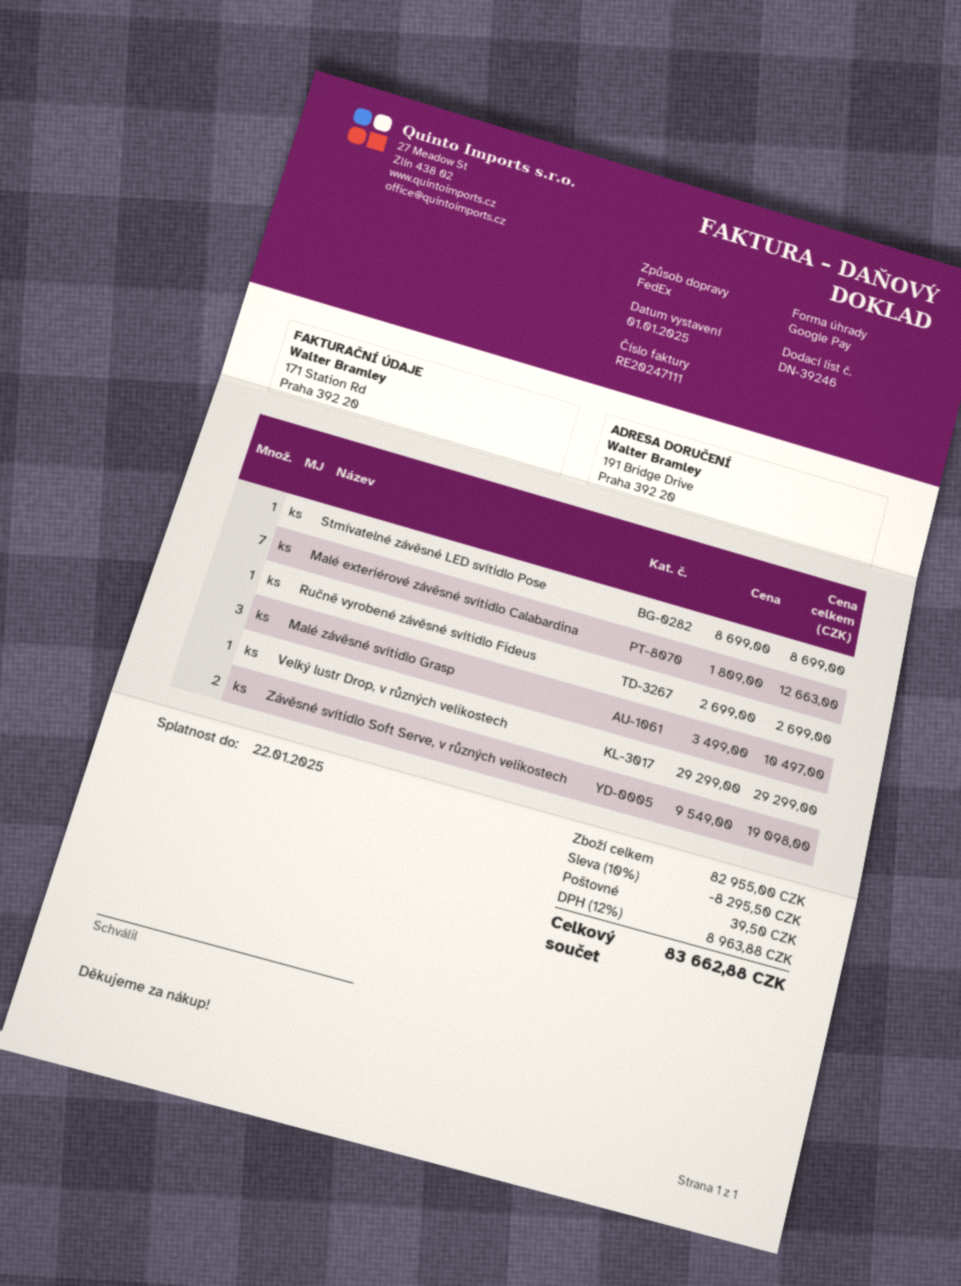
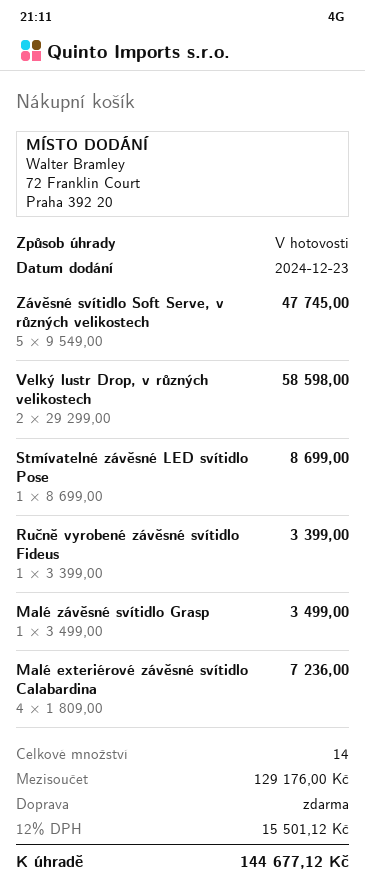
payment method: Google Pay -> cash
ship to: 191 Bridge Drive, Praha 392 20 -> 72 Franklin Court, Praha 392 20
Malé exteriérové závěsné svítidlo Calabardina: 7 x 1809.00 = 12663.00 -> 4 x 1809.00 = 7236.00
Ručně vyrobené závěsné svítidlo Fideus: 1 x 2699.00 = 2699.00 -> 1 x 3399.00 = 3399.00
Malé závěsné svítidlo Grasp: 3 x 3499.00 = 10497.00 -> 1 x 3499.00 = 3499.00
Velký lustr Drop, v různých velikostech: 1 x 29299.00 = 29299.00 -> 2 x 29299.00 = 58598.00
Závěsné svítidlo Soft Serve, v různých velikostech: 2 x 9549.00 = 19098.00 -> 5 x 9549.00 = 47745.00
subtotal: 82955.00 -> 129176.00
discount: 10% = 8295.50 -> none
shipping: 39.50 -> 0.00
tax: 12% = 8963.88 -> 12% = 15501.12
total: 83662.88 -> 144677.12

